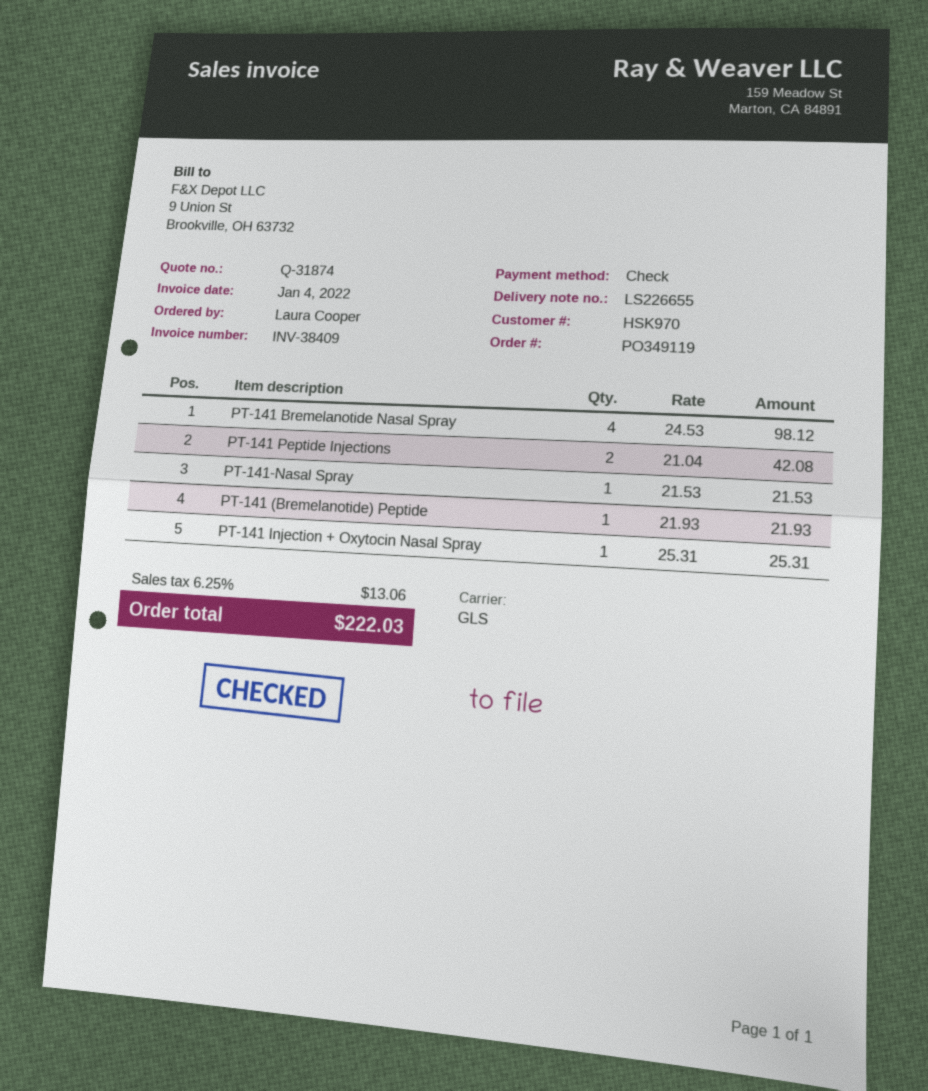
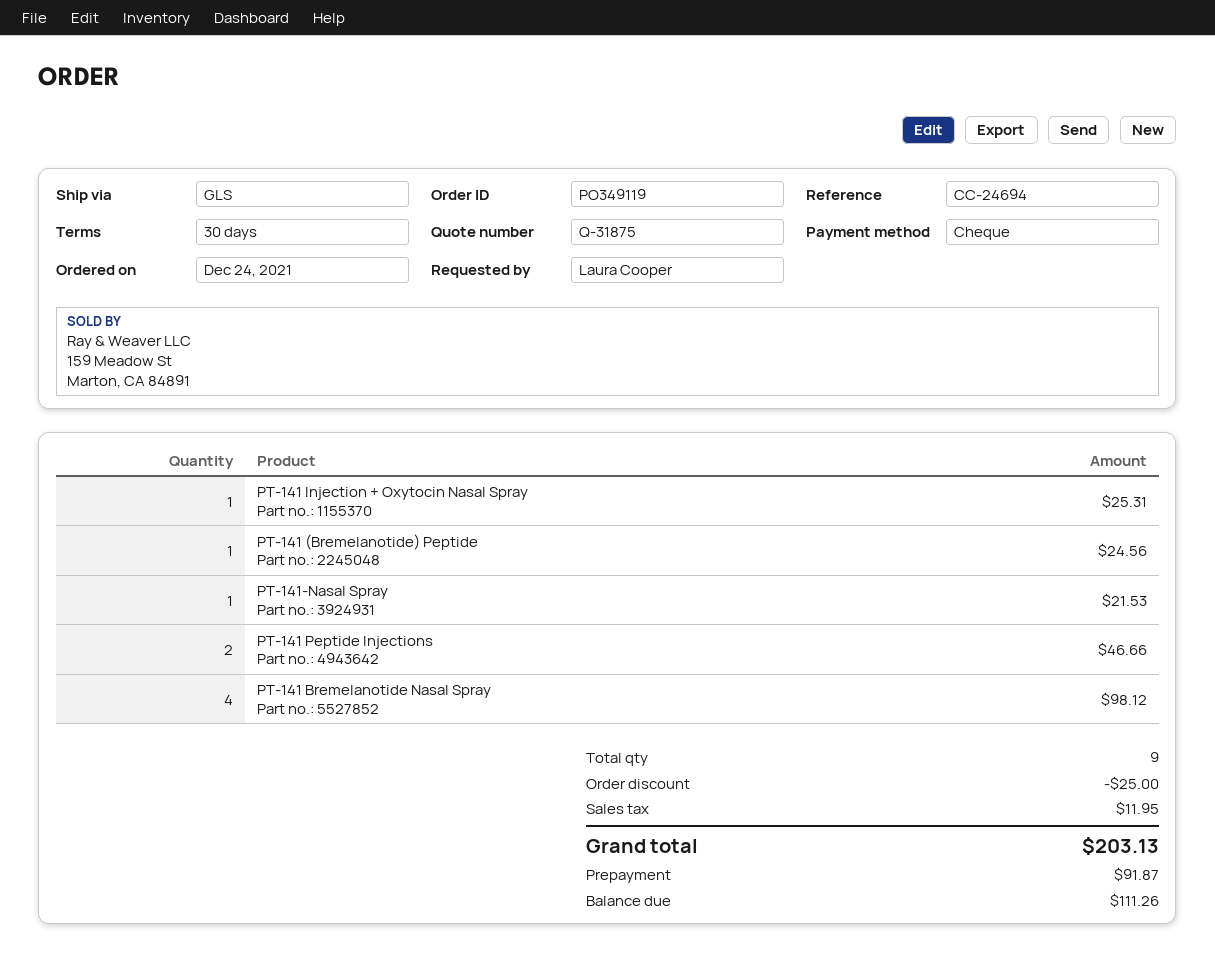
quote number: Q-31874 -> Q-31875
PT-141 Peptide Injections: 2 for 42.08 -> 2 for 46.66
PT-141 (Bremelanotide) Peptide: 1 for 21.93 -> 1 for 24.56
discount: none -> 25.00
tax: 13.06 -> 11.95
total: 222.03 -> 203.13

